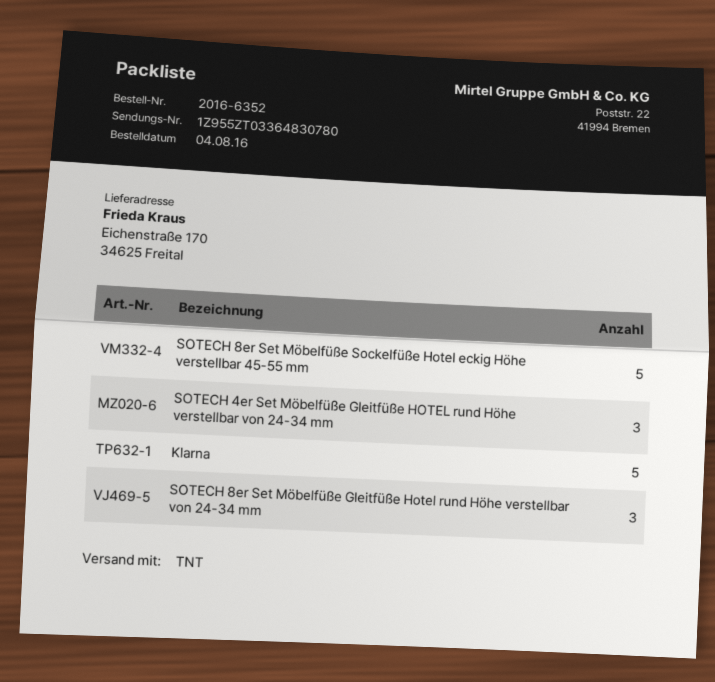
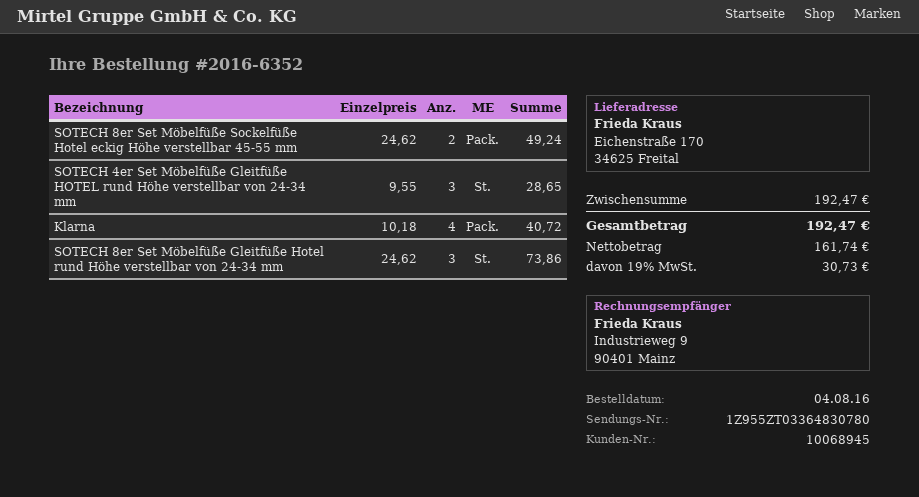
SOTECH 8er Set Möbelfüße Sockelfüße Hotel eckig Höhe verstellbar 45-55 mm: 5 -> 2
Klarna: 5 -> 4

